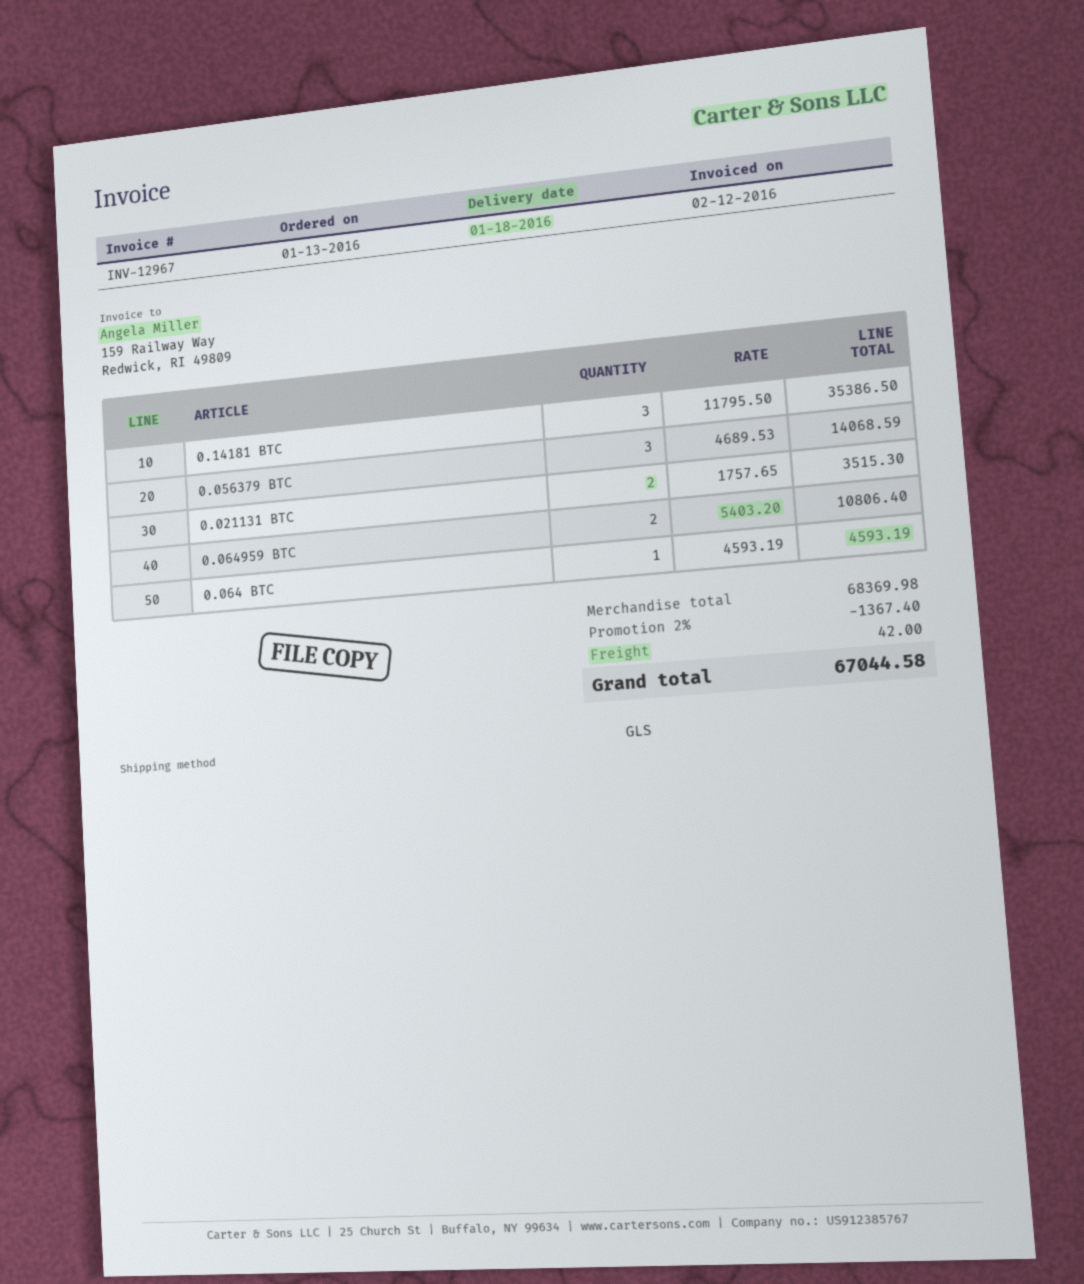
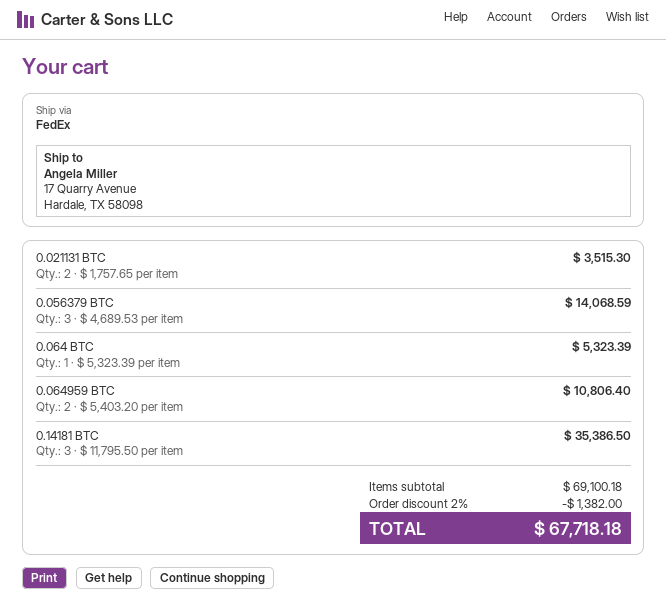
shipping method: GLS -> FedEx
0.064 BTC: 1 x 4593.19 = 4593.19 -> 1 x 5323.39 = 5323.39
subtotal: 68369.98 -> 69100.18
discount: 2% = 1367.40 -> 2% = 1382.00
shipping: 42.00 -> none
total: 67044.58 -> 67718.18

